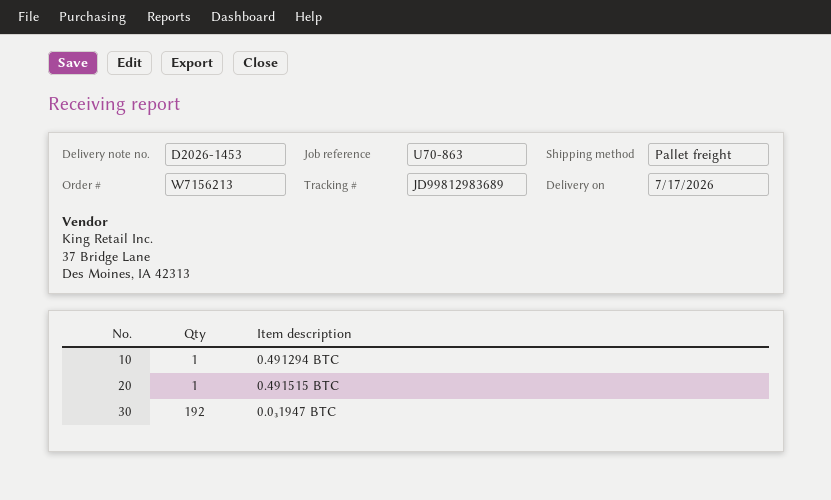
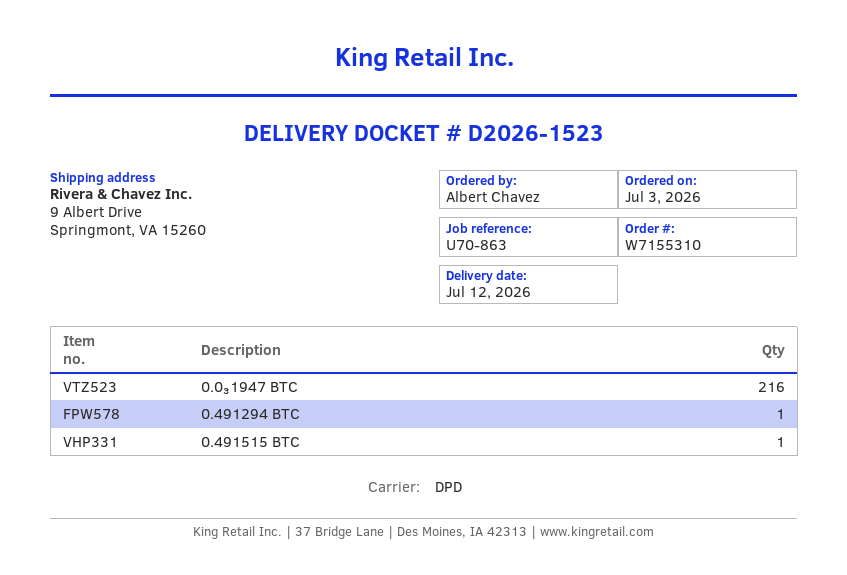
order number: W7156213 -> W7155310
delivery note number: D2026-1453 -> D2026-1523
delivery date: 2026-07-17 -> 2026-07-12
shipping method: pallet freight -> DPD
0.0₃1947 BTC: 192 -> 216

